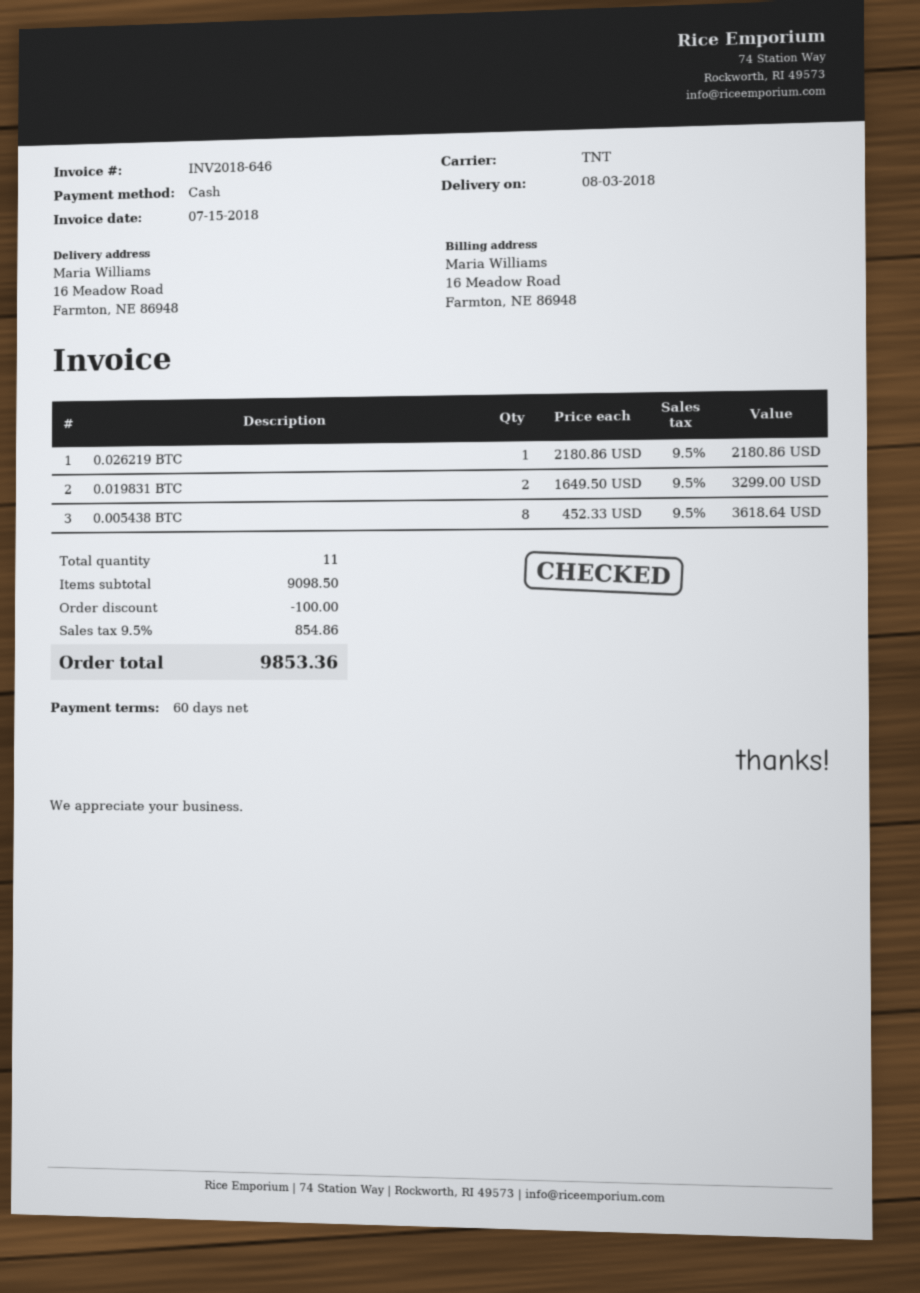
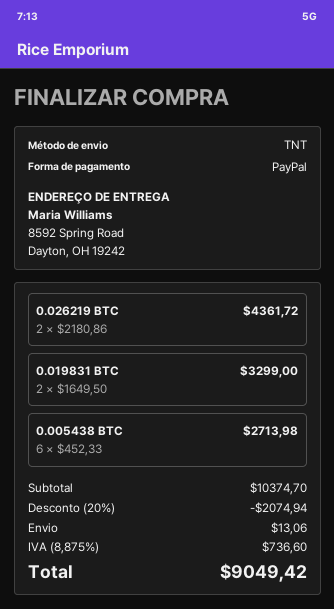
payment method: cash -> PayPal
ship to: 16 Meadow Road, Farmton, NE 86948 -> 8592 Spring Road, Dayton, OH 19242
0.026219 BTC: 1 x 2180.86 = 2180.86 -> 2 x 2180.86 = 4361.72
0.005438 BTC: 8 x 452.33 = 3618.64 -> 6 x 452.33 = 2713.98
subtotal: 9098.50 -> 10374.70
discount: 100.00 -> 2074.94
shipping: none -> 13.06
tax: 9.5% = 854.86 -> 8.875% = 736.60
total: 9853.36 -> 9049.42

